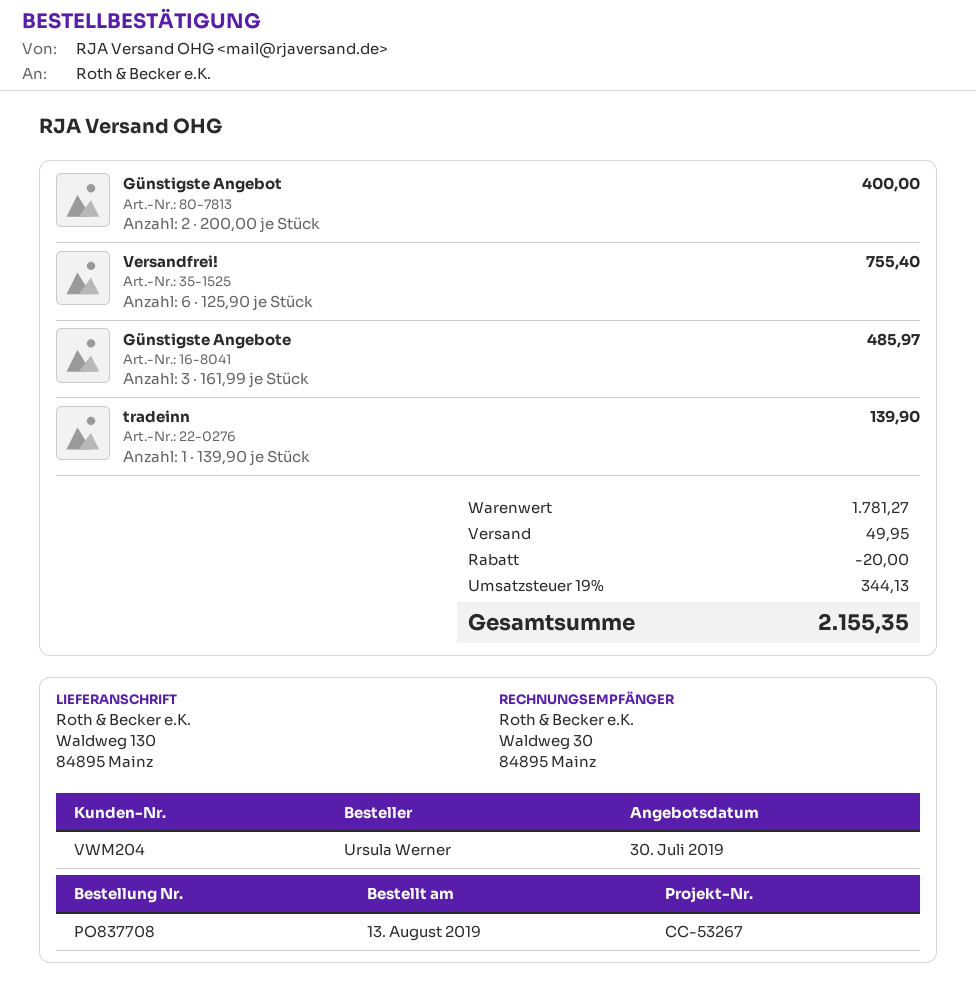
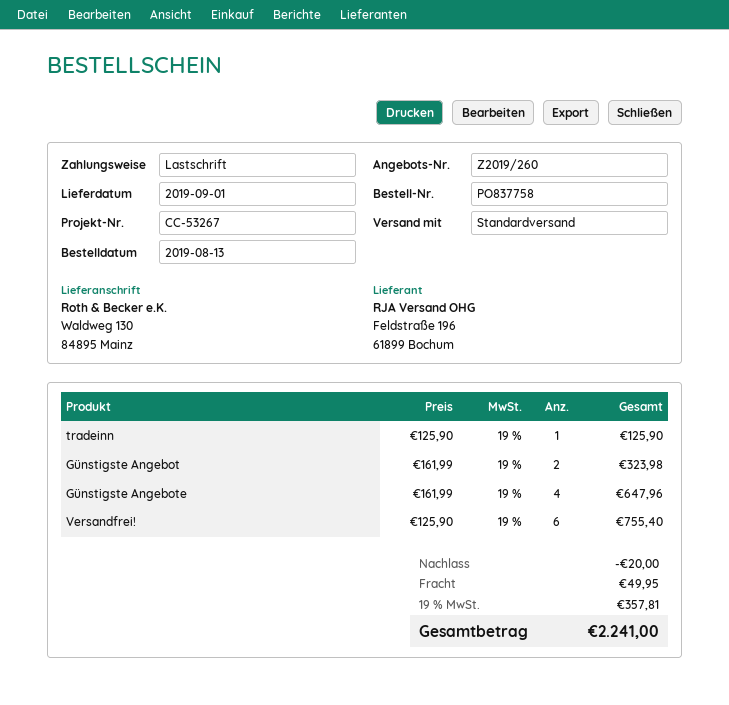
order number: PO837708 -> PO837758
Günstigste Angebot: 2 x 200.00 = 400.00 -> 2 x 161.99 = 323.98
Günstigste Angebote: 3 x 161.99 = 485.97 -> 4 x 161.99 = 647.96
tradeinn: 1 x 139.90 = 139.90 -> 1 x 125.90 = 125.90
tax: 19% = 344.13 -> 19% = 357.81
total: 2155.35 -> 2241.00

